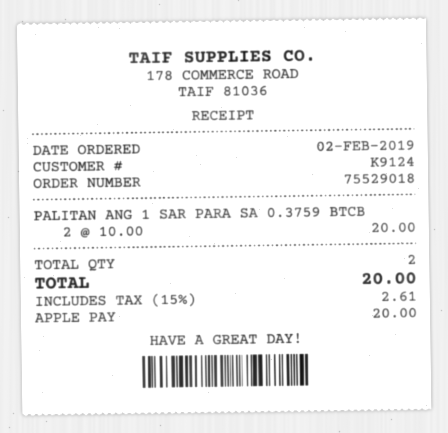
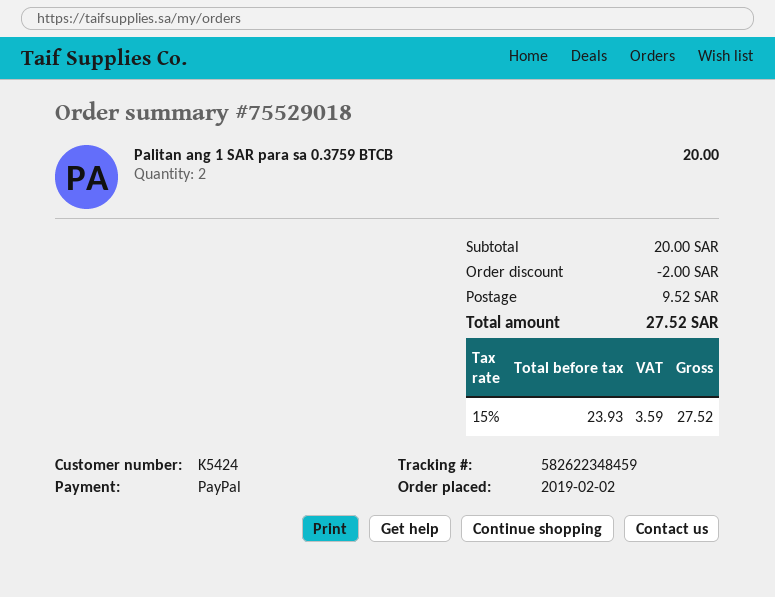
customer number: K9124 -> K5424
payment method: Apple Pay -> PayPal
discount: none -> 2.00
shipping: none -> 9.52
tax: 15% = 2.61 -> 15% = 3.59
total: 20.00 -> 27.52

